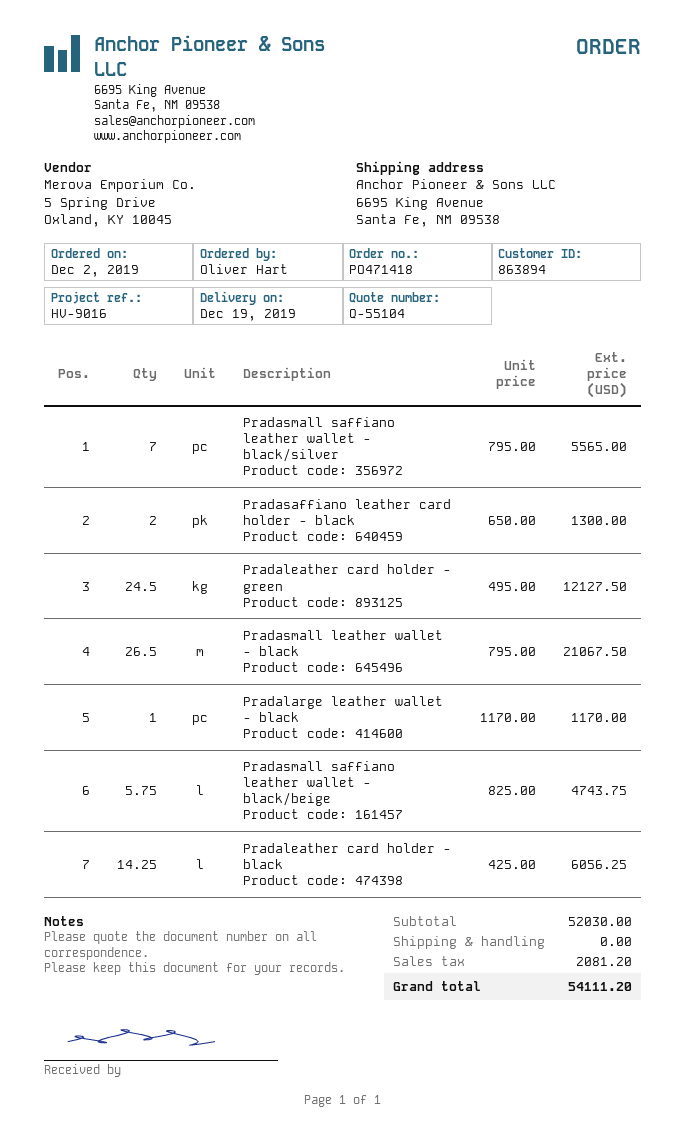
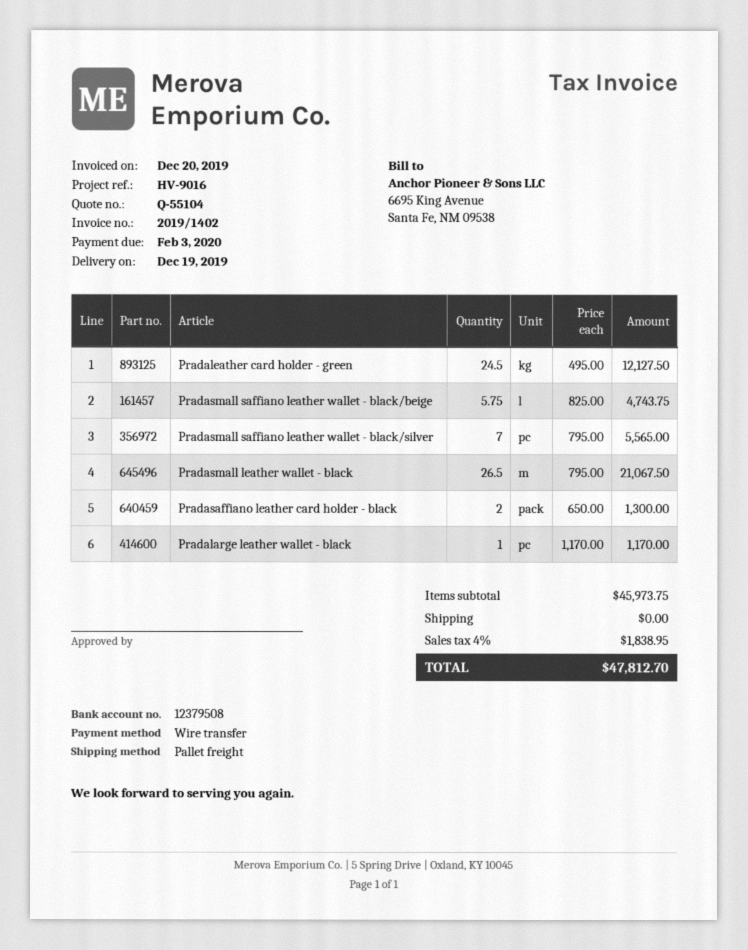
Pradaleather card holder - black: 14.25 x 425.00 = 6056.25 -> none
subtotal: 52030.00 -> 45973.75
tax: 2081.20 -> 1838.95
total: 54111.20 -> 47812.70

